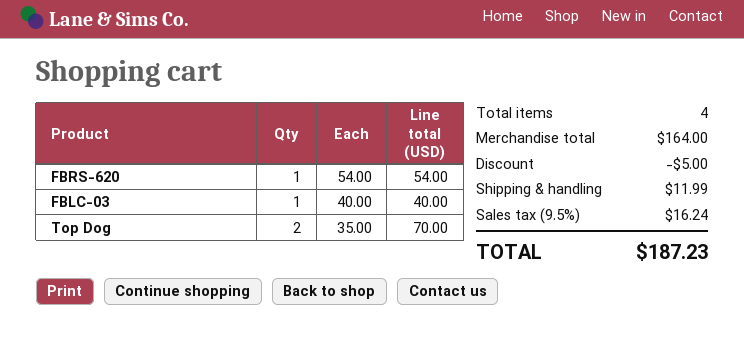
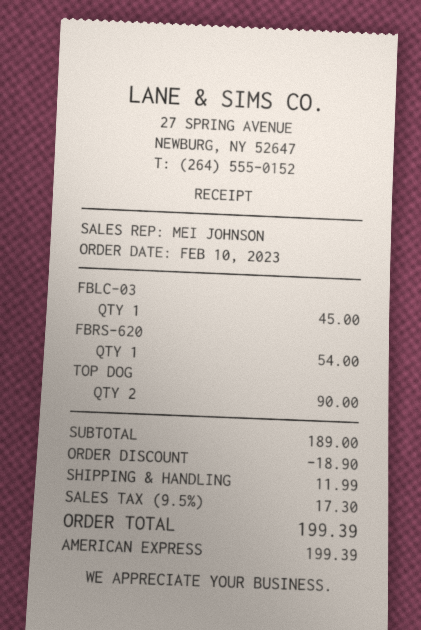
FBLC-03: 1 for 40.00 -> 1 for 45.00
Top Dog: 2 for 70.00 -> 2 for 90.00
subtotal: 164.00 -> 189.00
discount: 5.00 -> 18.90
tax: 9.5% = 16.24 -> 9.5% = 17.30
total: 187.23 -> 199.39

